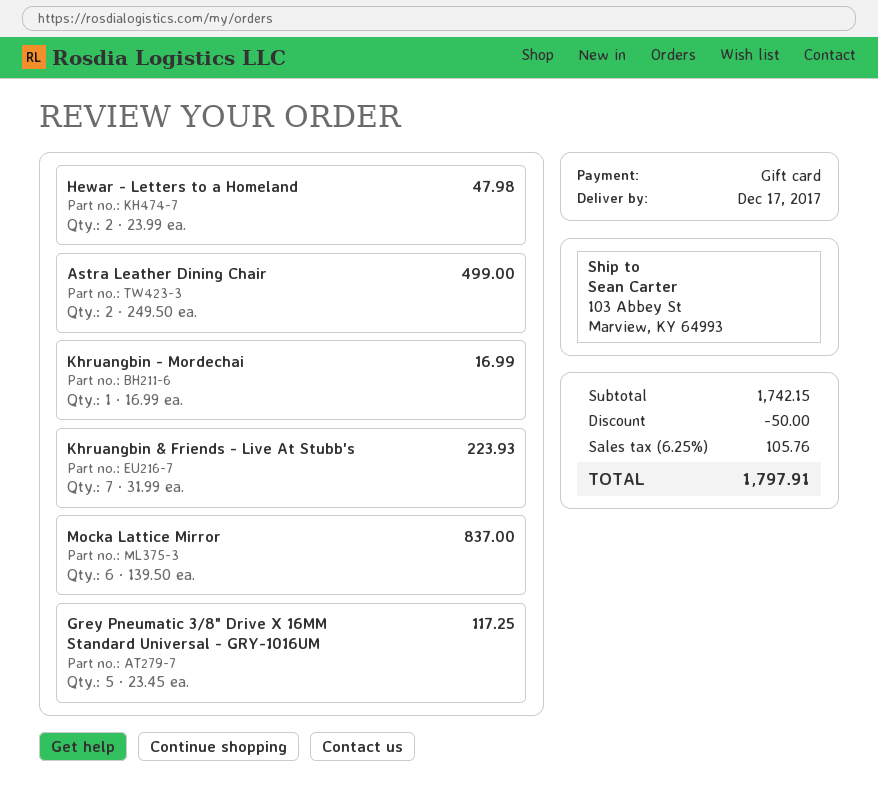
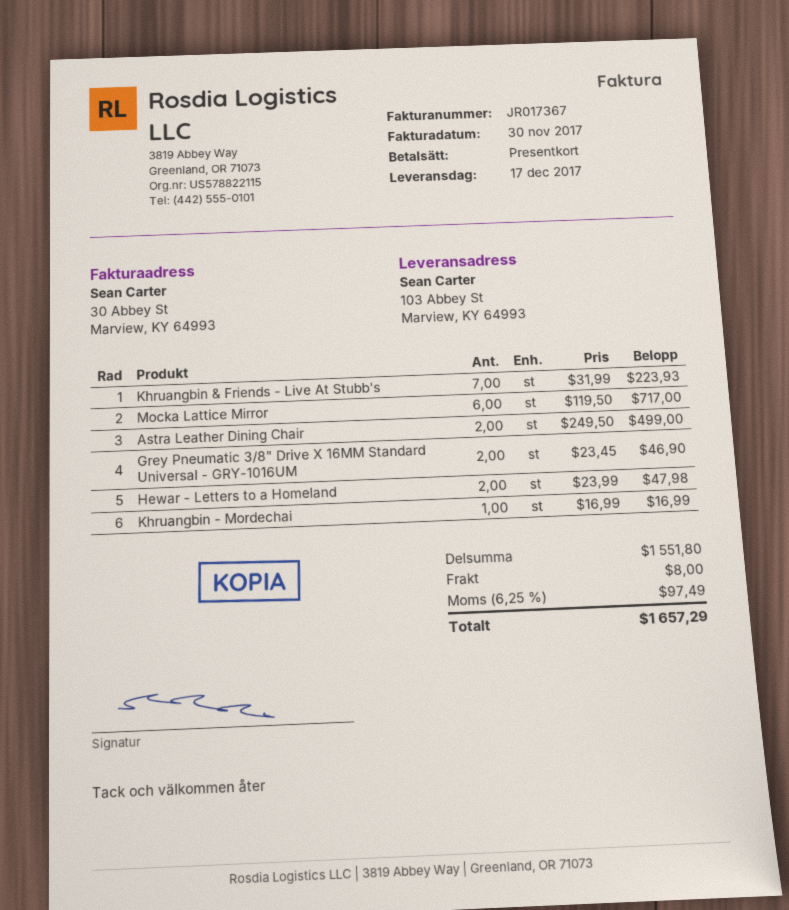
Mocka Lattice Mirror: 6 x 139.50 = 837.00 -> 6 x 119.50 = 717.00
Grey Pneumatic 3/8" Drive X 16MM Standard Universal - GRY-1016UM: 5 x 23.45 = 117.25 -> 2 x 23.45 = 46.90
subtotal: 1742.15 -> 1551.80
discount: 50.00 -> none
shipping: none -> 8.00
tax: 6.25% = 105.76 -> 6.25% = 97.49
total: 1797.91 -> 1657.29

